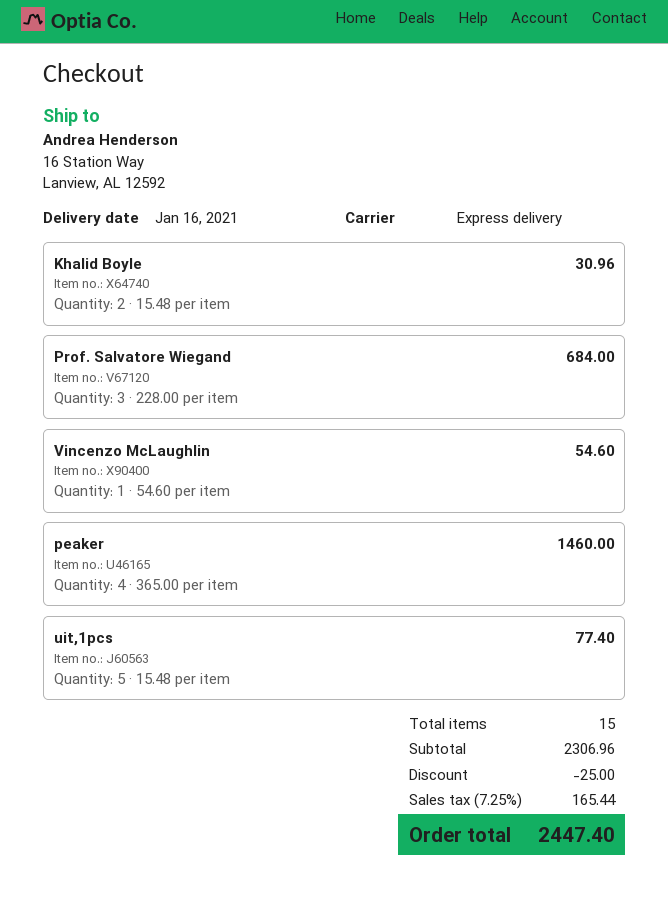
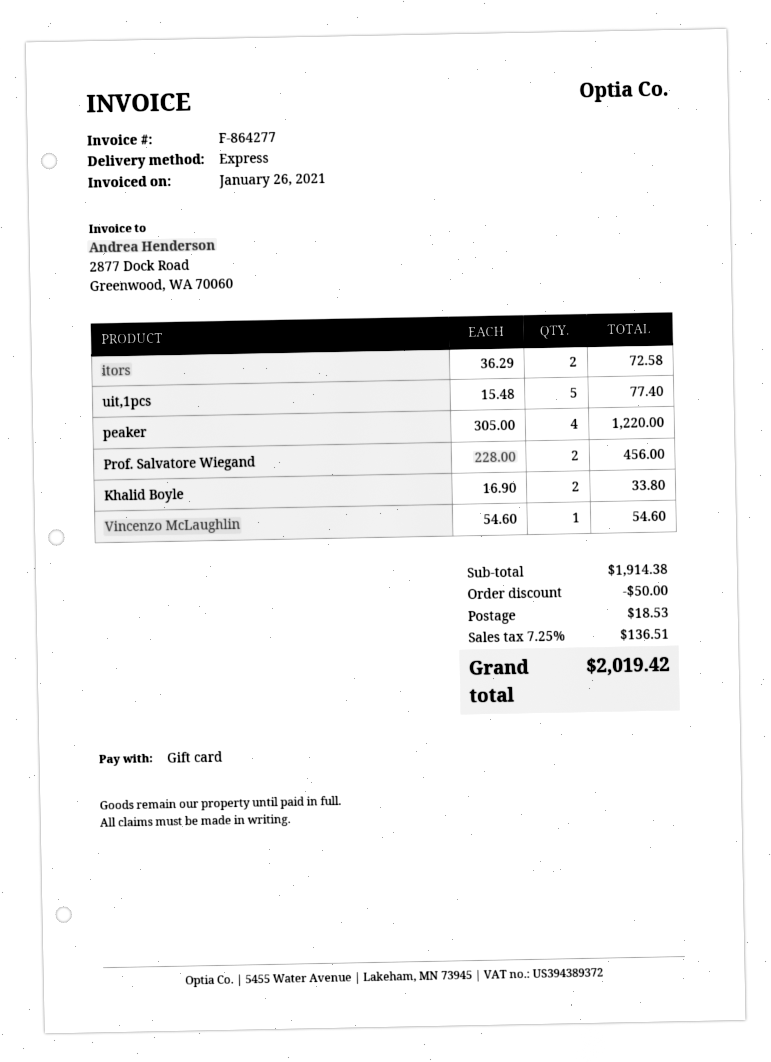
Khalid Boyle: 2 x 15.48 = 30.96 -> 2 x 16.90 = 33.80
Prof. Salvatore Wiegand: 3 x 228.00 = 684.00 -> 2 x 228.00 = 456.00
peaker: 4 x 365.00 = 1460.00 -> 4 x 305.00 = 1220.00
itors: none -> 2 x 36.29 = 72.58
subtotal: 2306.96 -> 1914.38
discount: 25.00 -> 50.00
shipping: none -> 18.53
tax: 7.25% = 165.44 -> 7.25% = 136.51
total: 2447.40 -> 2019.42

